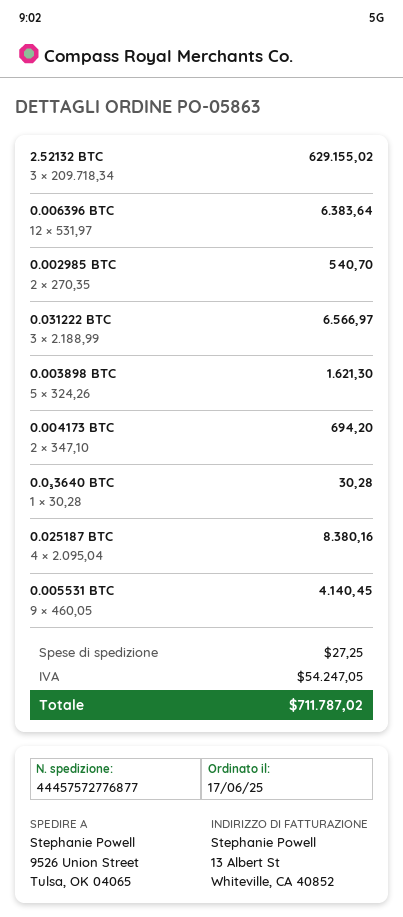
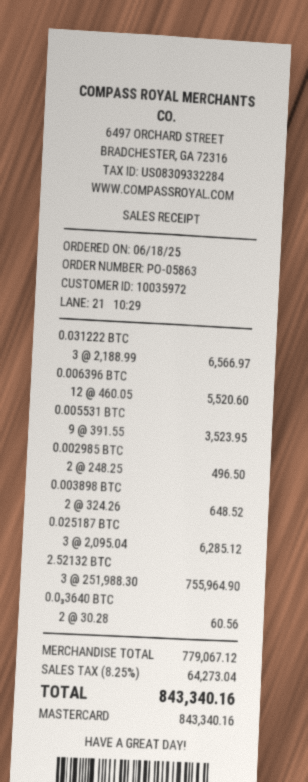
order date: 2025-06-17 -> 2025-06-18
2.52132 BTC: 3 x 209718.34 = 629155.02 -> 3 x 251988.30 = 755964.90
0.006396 BTC: 12 x 531.97 = 6383.64 -> 12 x 460.05 = 5520.60
0.002985 BTC: 2 x 270.35 = 540.70 -> 2 x 248.25 = 496.50
0.003898 BTC: 5 x 324.26 = 1621.30 -> 2 x 324.26 = 648.52
0.004173 BTC: 2 x 347.10 = 694.20 -> none
0.0₃3640 BTC: 1 x 30.28 = 30.28 -> 2 x 30.28 = 60.56
0.025187 BTC: 4 x 2095.04 = 8380.16 -> 3 x 2095.04 = 6285.12
0.005531 BTC: 9 x 460.05 = 4140.45 -> 9 x 391.55 = 3523.95
shipping: 27.25 -> none
tax: 54247.05 -> 64273.04
total: 711787.02 -> 843340.16

